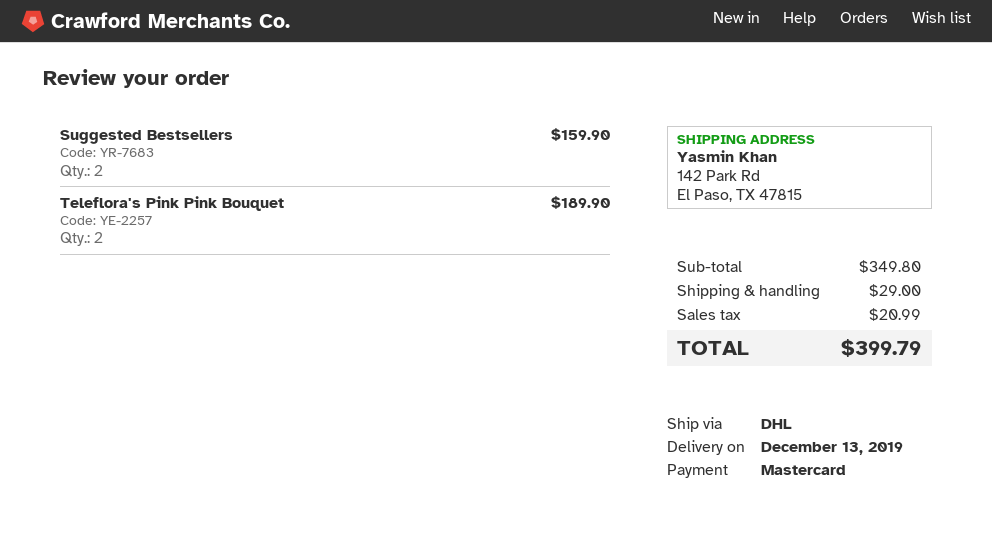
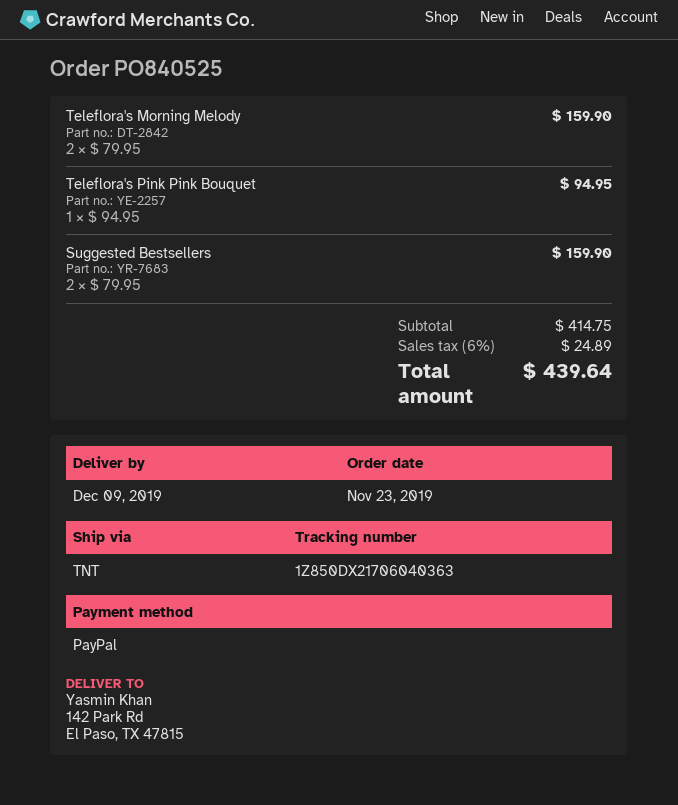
delivery date: 2019-12-13 -> 2019-12-09
payment method: Mastercard -> PayPal
shipping method: DHL -> TNT
Teleflora's Pink Pink Bouquet: 2 for 189.90 -> 1 for 94.95
Teleflora's Morning Melody: none -> 2 for 159.90
subtotal: 349.80 -> 414.75
shipping: 29.00 -> none
tax: 20.99 -> 24.89
total: 399.79 -> 439.64

